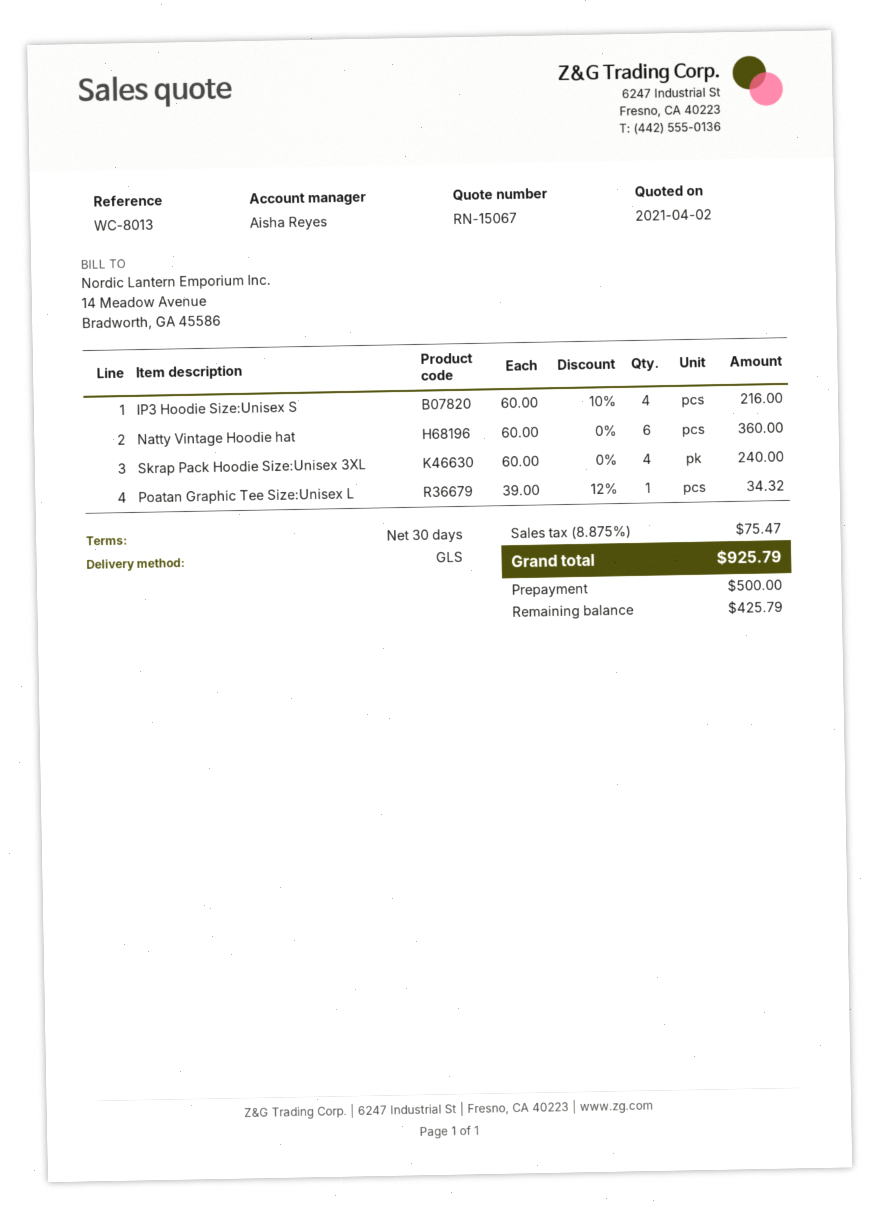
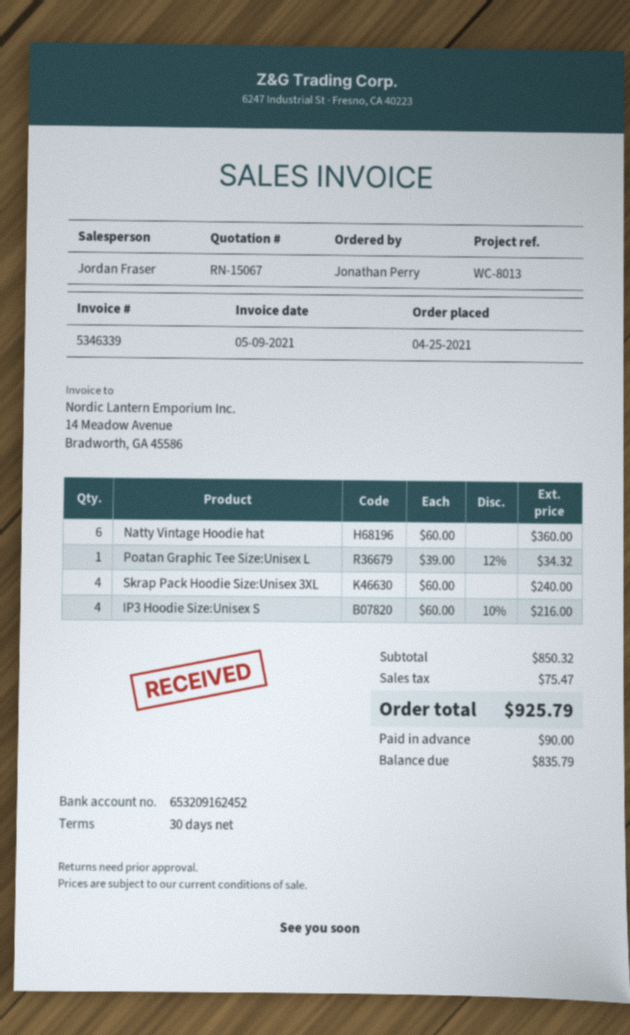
sales rep: Aisha Reyes -> Jordan Fraser
deposit: 500.00 -> 90.00
balance: 425.79 -> 835.79

